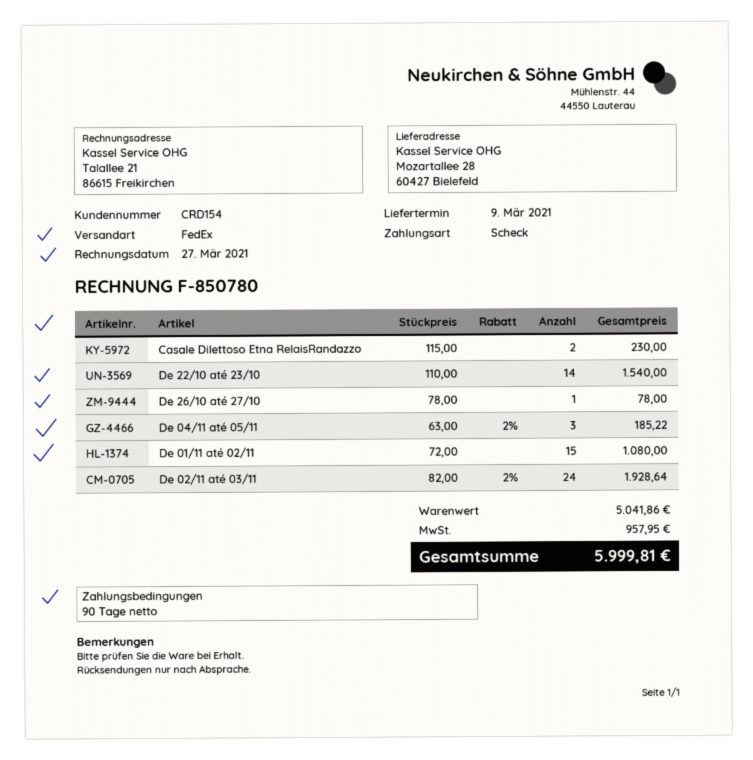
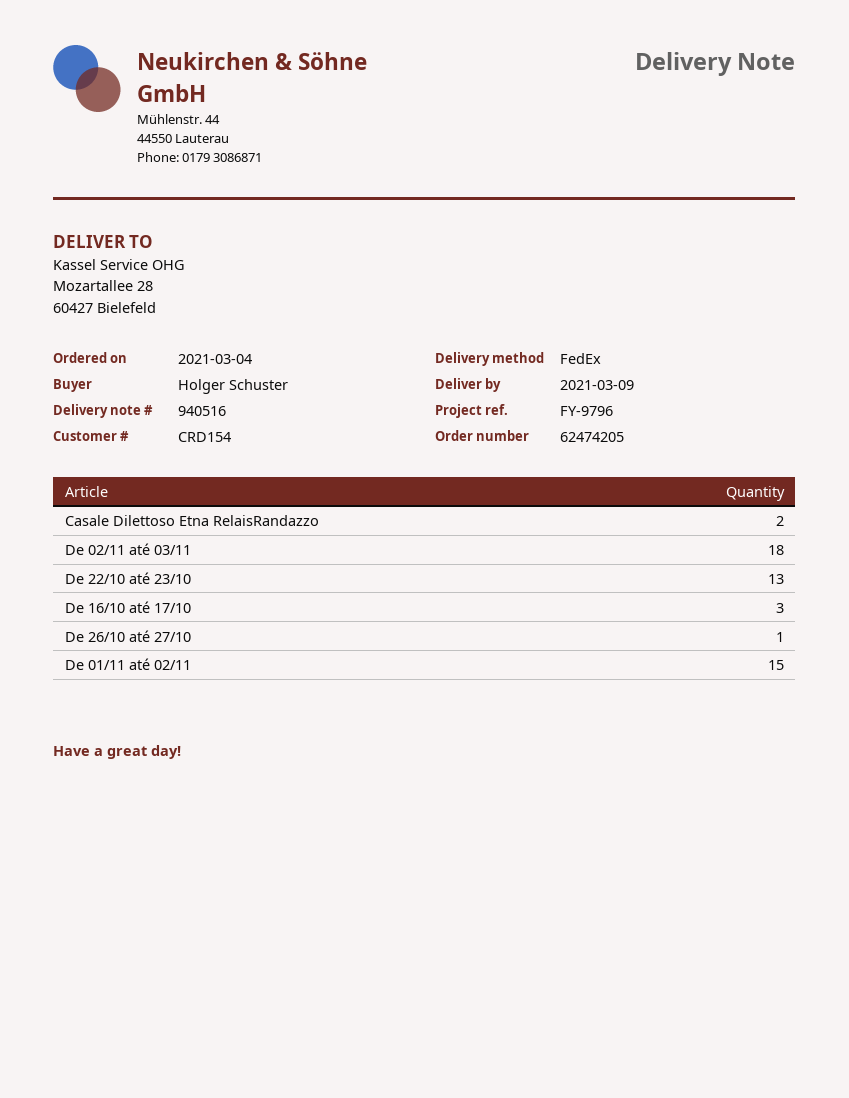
De 22/10 até 23/10: 14 -> 13
De 04/11 até 05/11: 3 -> none
De 02/11 até 03/11: 24 -> 18
De 16/10 até 17/10: none -> 3

